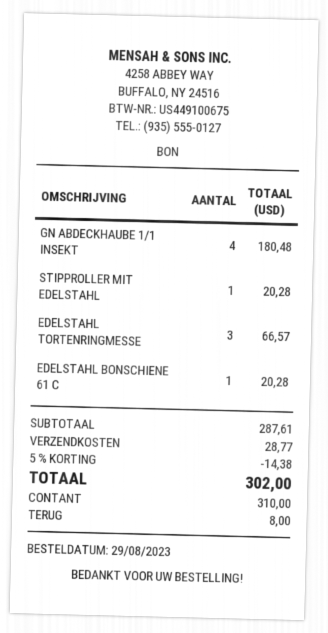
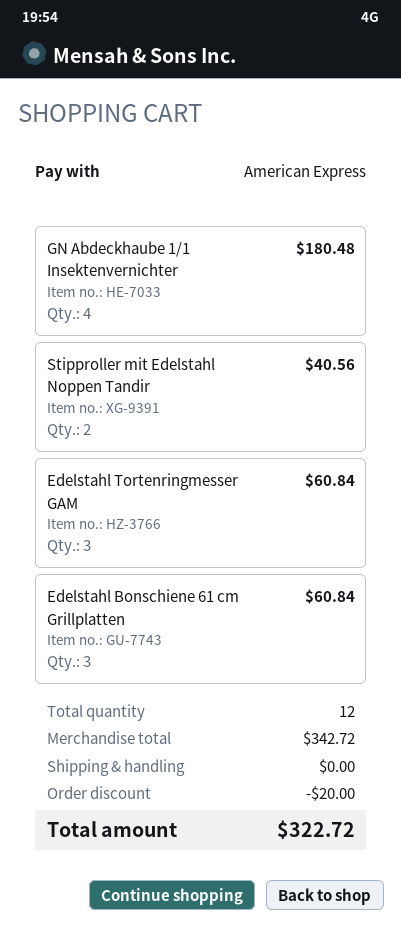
payment method: cash -> American Express
STIPPROLLER MIT EDELSTAHL: 1 for 20.28 -> 2 for 40.56
EDELSTAHL TORTENRINGMESSE: 3 for 66.57 -> 3 for 60.84
EDELSTAHL BONSCHIENE 61 C: 1 for 20.28 -> 3 for 60.84
subtotal: 287.61 -> 342.72
discount: 14.38 -> 20.00
shipping: 28.77 -> 0.00
total: 302.00 -> 322.72

